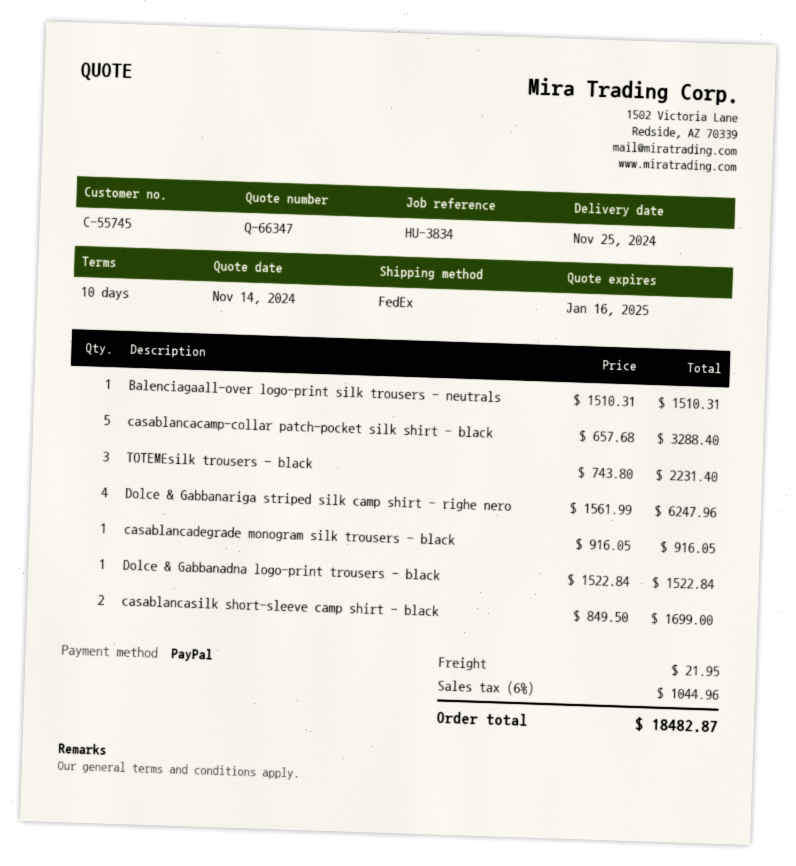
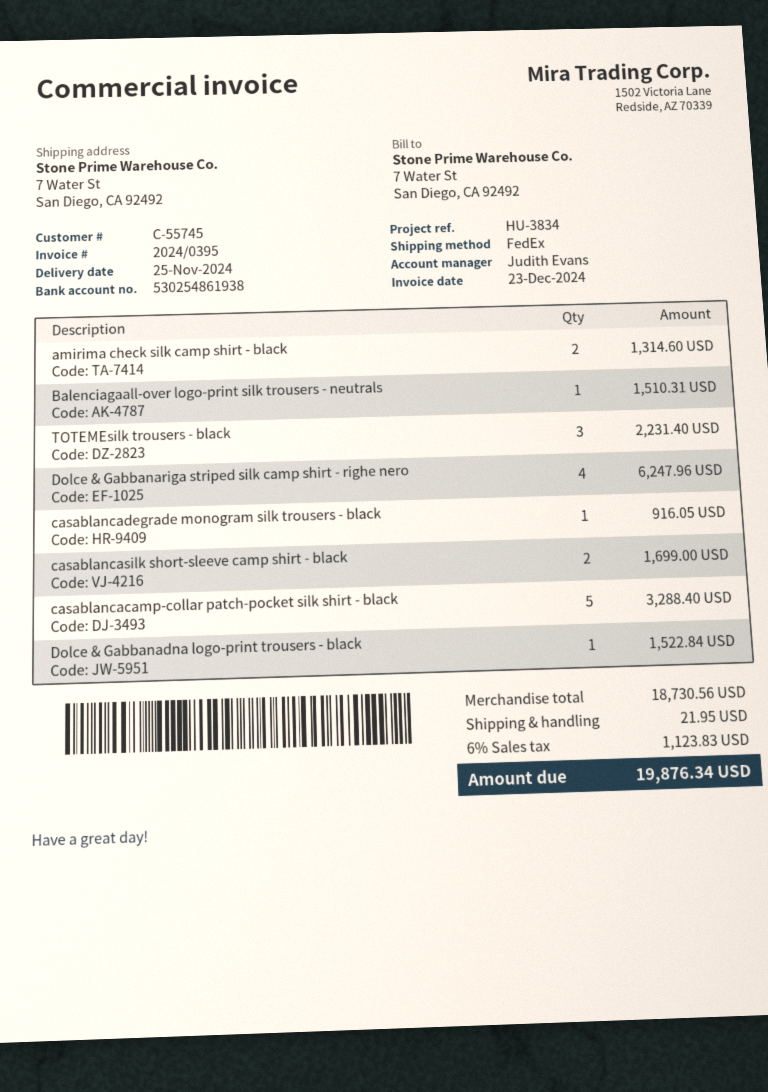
amirima check silk camp shirt - black: none -> 2 for 1314.60
tax: 6% = 1044.96 -> 6% = 1123.83
total: 18482.87 -> 19876.34

